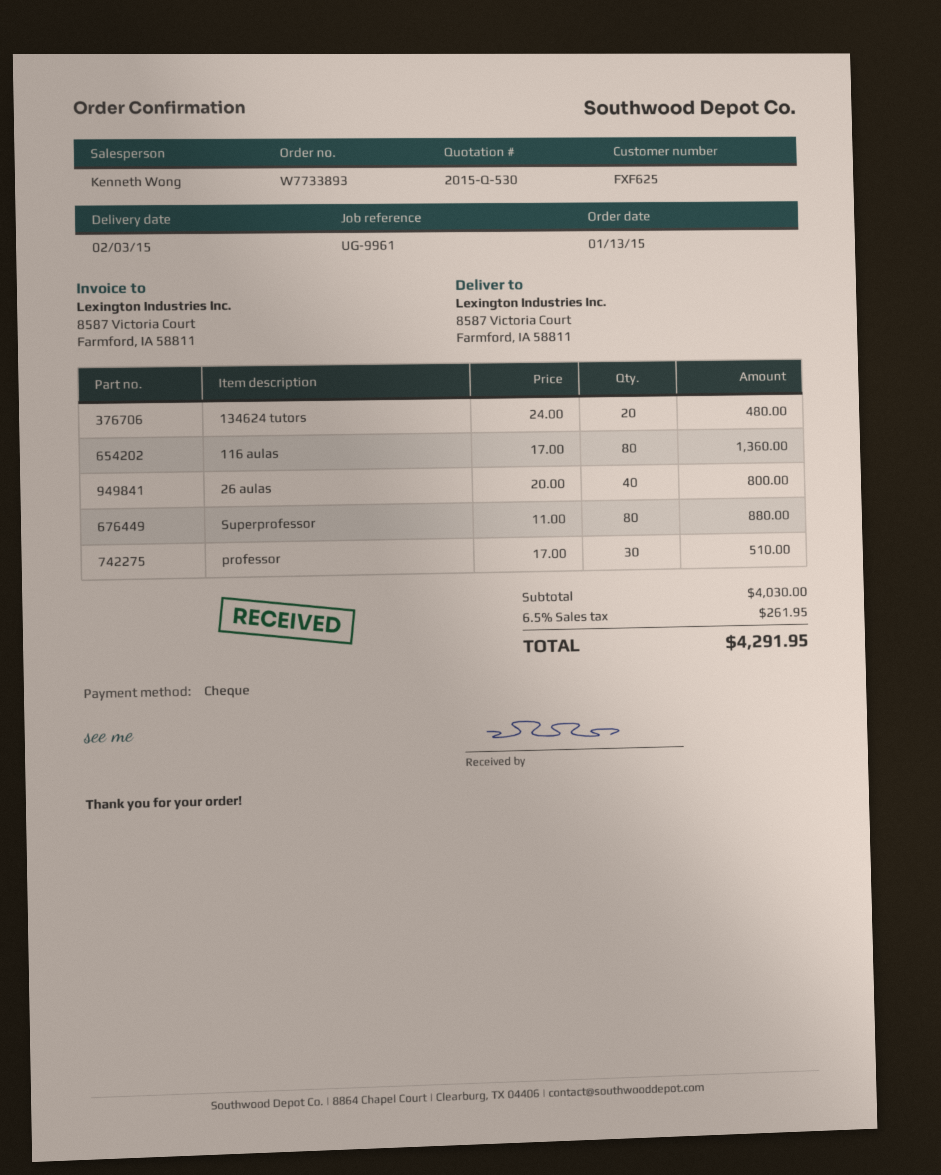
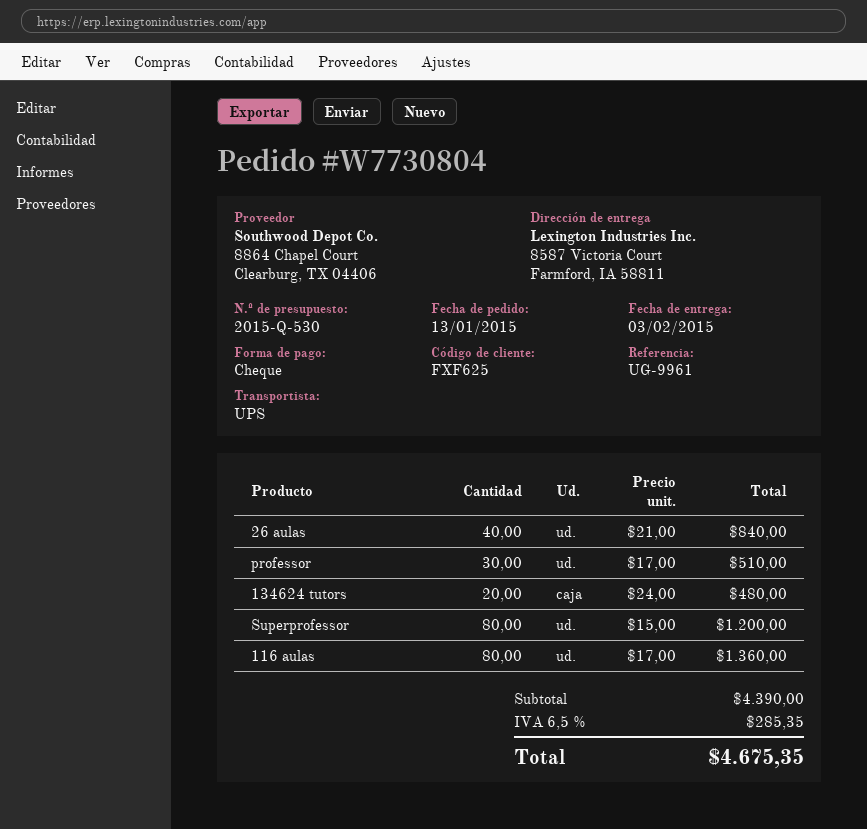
order number: W7733893 -> W7730804
26 aulas: 40 x 20.00 = 800.00 -> 40 x 21.00 = 840.00
Superprofessor: 80 x 11.00 = 880.00 -> 80 x 15.00 = 1200.00
subtotal: 4030.00 -> 4390.00
tax: 6.5% = 261.95 -> 6.5% = 285.35
total: 4291.95 -> 4675.35

